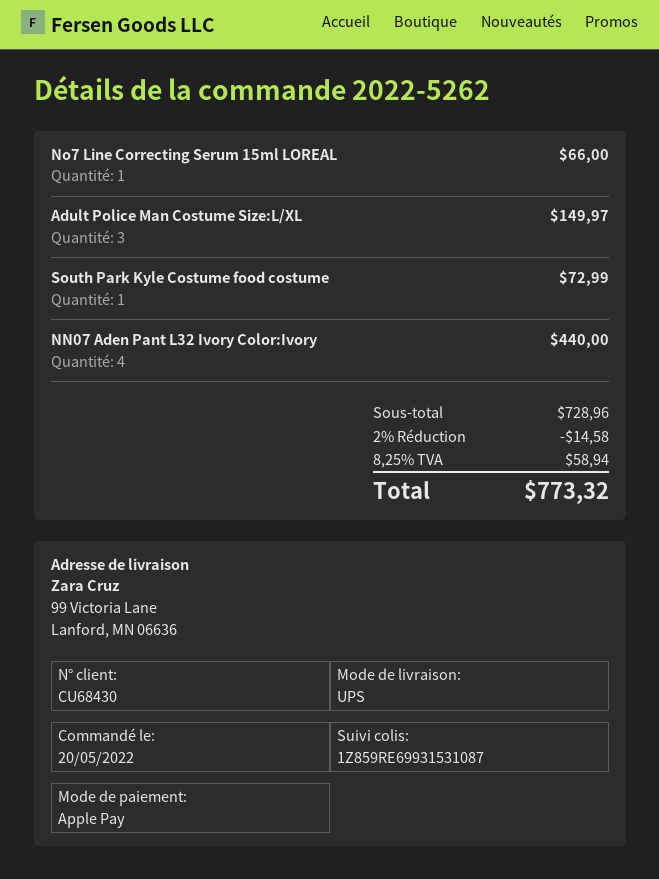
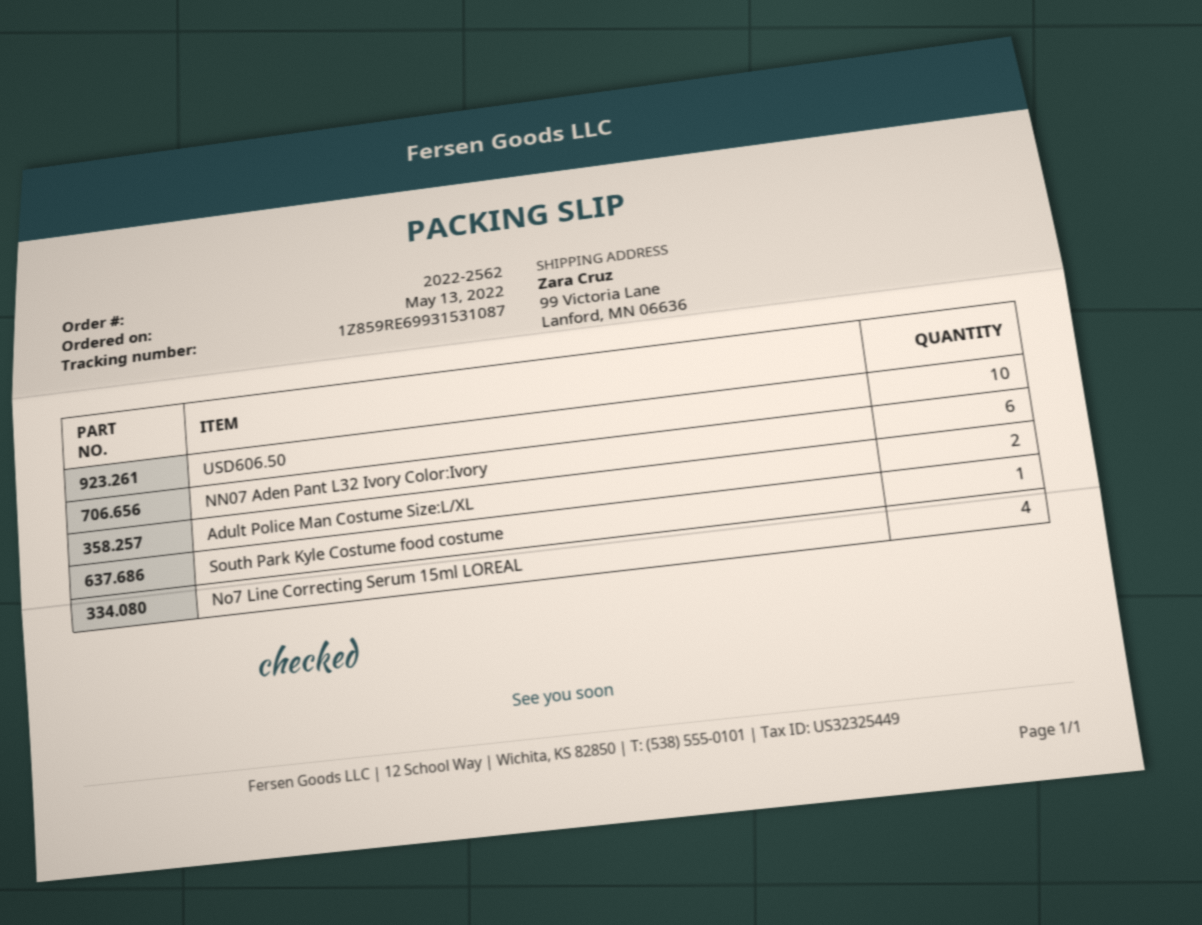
order number: 2022-5262 -> 2022-2562
order date: 2022-05-20 -> 2022-05-13
No7 Line Correcting Serum 15ml LOREAL: 1 -> 4
Adult Police Man Costume Size:L/XL: 3 -> 2
NN07 Aden Pant L32 Ivory Color:Ivory: 4 -> 6
USD606.50: none -> 10

